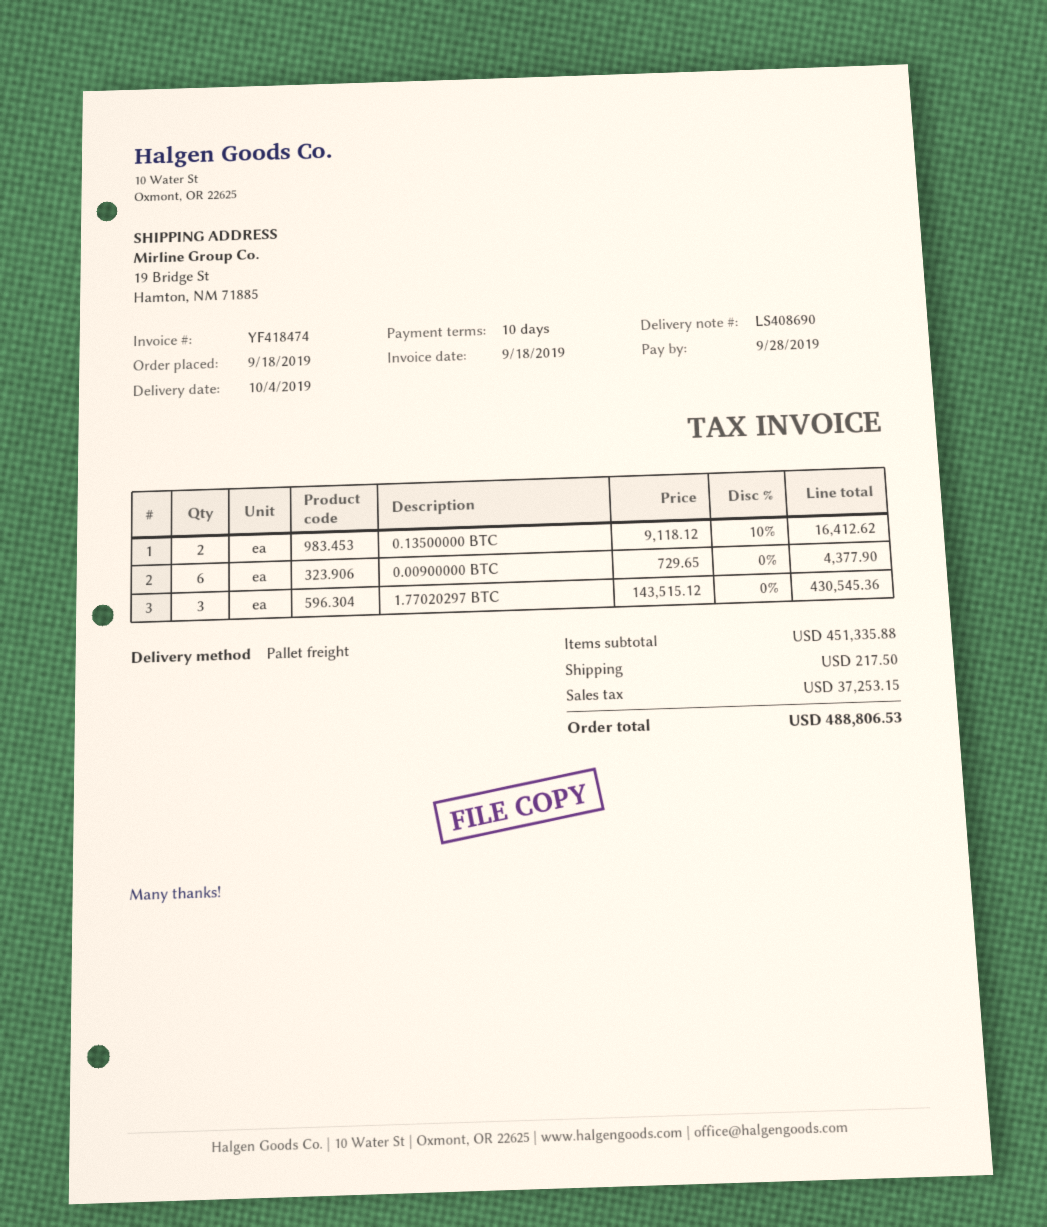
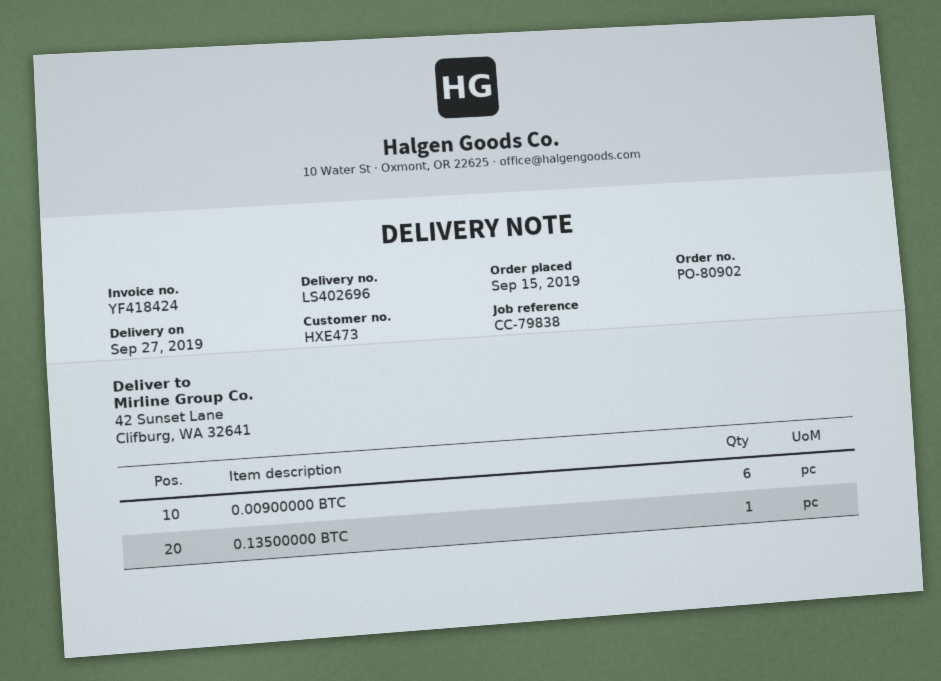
order date: 2019-09-18 -> 2019-09-15
delivery note number: LS408690 -> LS402696
delivery date: 2019-10-04 -> 2019-09-27
invoice number: YF418474 -> YF418424
ship to: 19 Bridge St, Hamton, NM 71885 -> 42 Sunset Lane, Clifburg, WA 32641
0.13500000 BTC: 2 -> 1
1.77020297 BTC: 3 -> none

